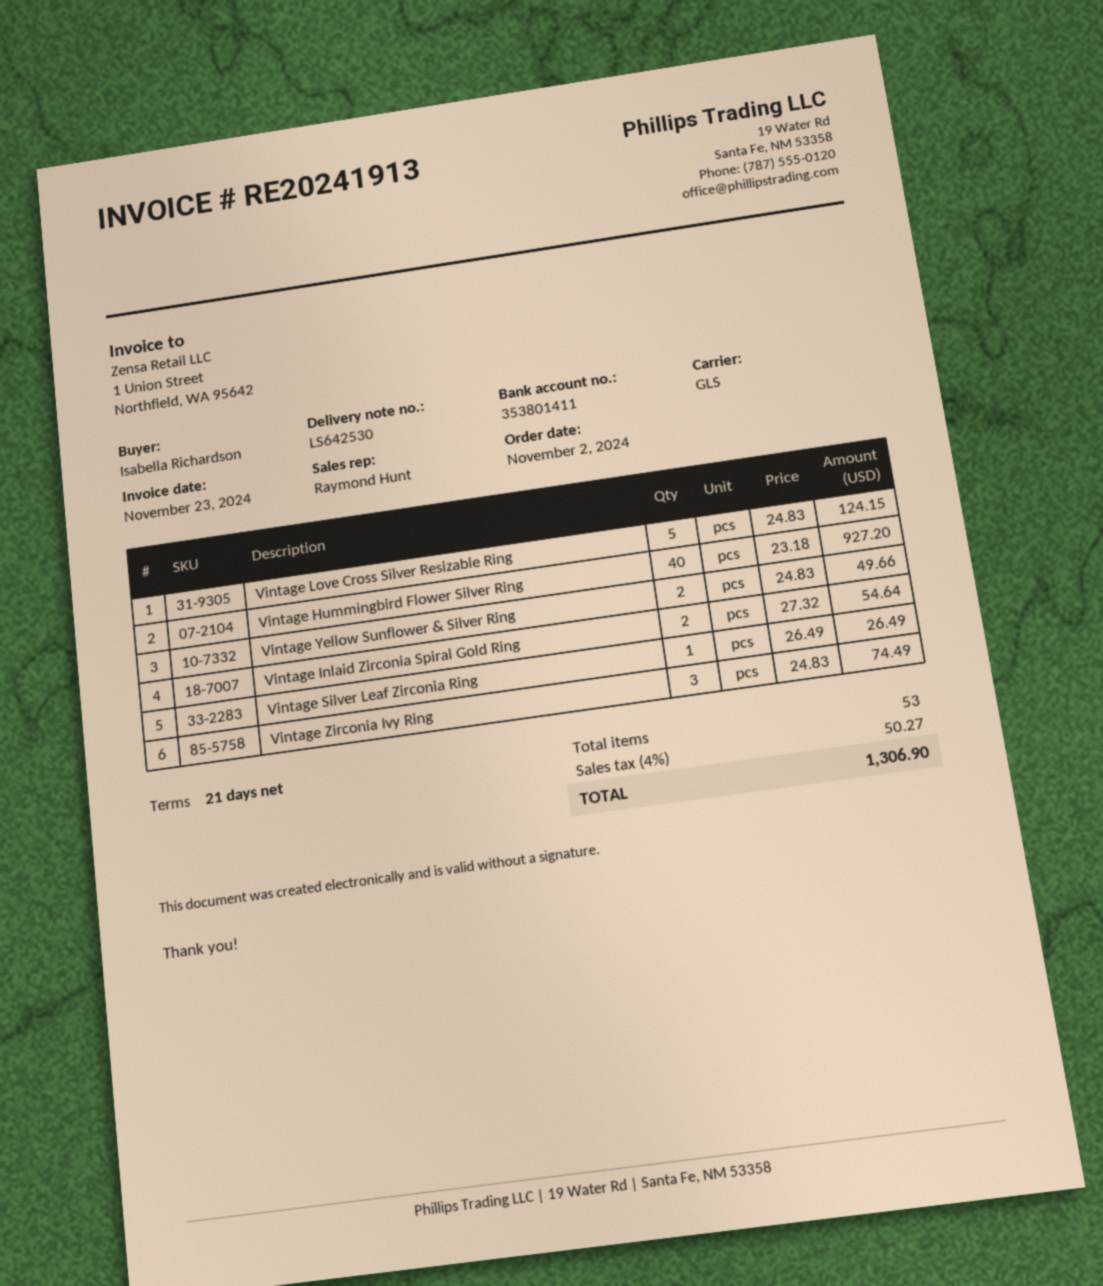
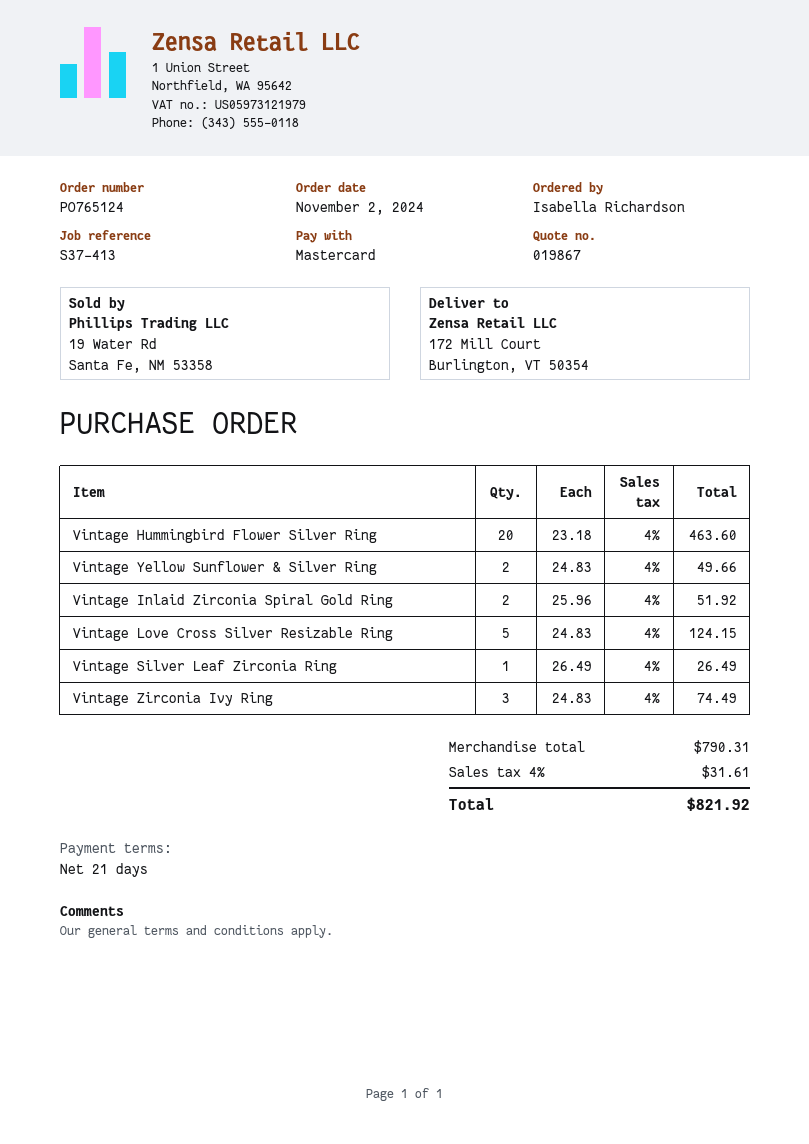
Vintage Hummingbird Flower Silver Ring: 40 x 23.18 = 927.20 -> 20 x 23.18 = 463.60
Vintage Inlaid Zirconia Spiral Gold Ring: 2 x 27.32 = 54.64 -> 2 x 25.96 = 51.92
tax: 4% = 50.27 -> 4% = 31.61
total: 1306.90 -> 821.92

